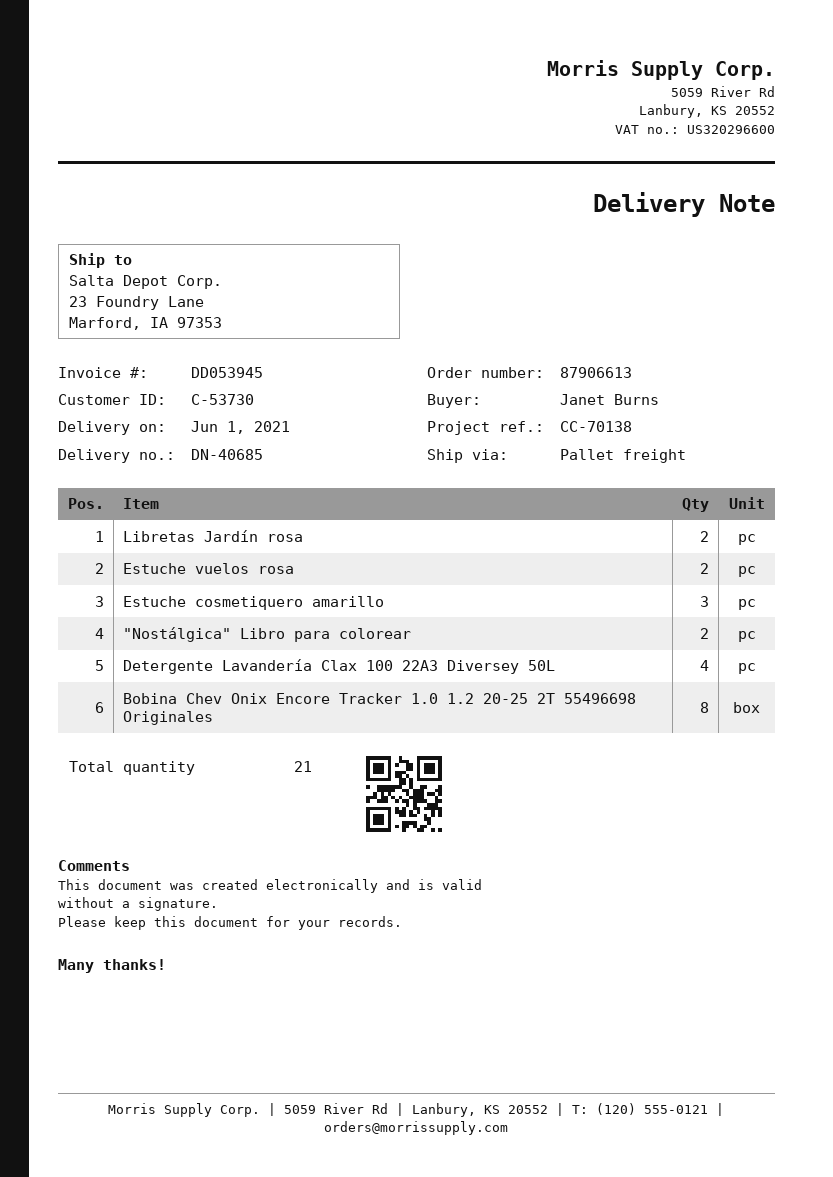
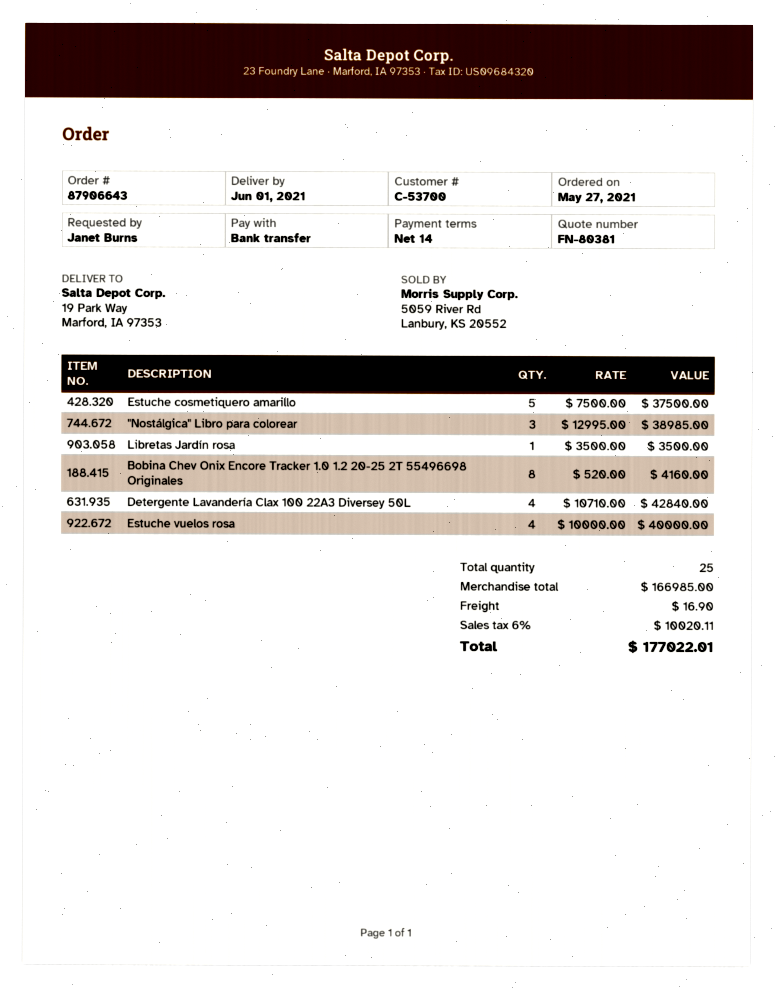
order number: 87906613 -> 87906643
customer number: C-53730 -> C-53700
ship to: 23 Foundry Lane, Marford, IA 97353 -> 19 Park Way, Marford, IA 97353
Libretas Jardín rosa: 2 -> 1
Estuche vuelos rosa: 2 -> 4
Estuche cosmetiquero amarillo: 3 -> 5
"Nostálgica" Libro para colorear: 2 -> 3
total quantity: 21 -> 25

